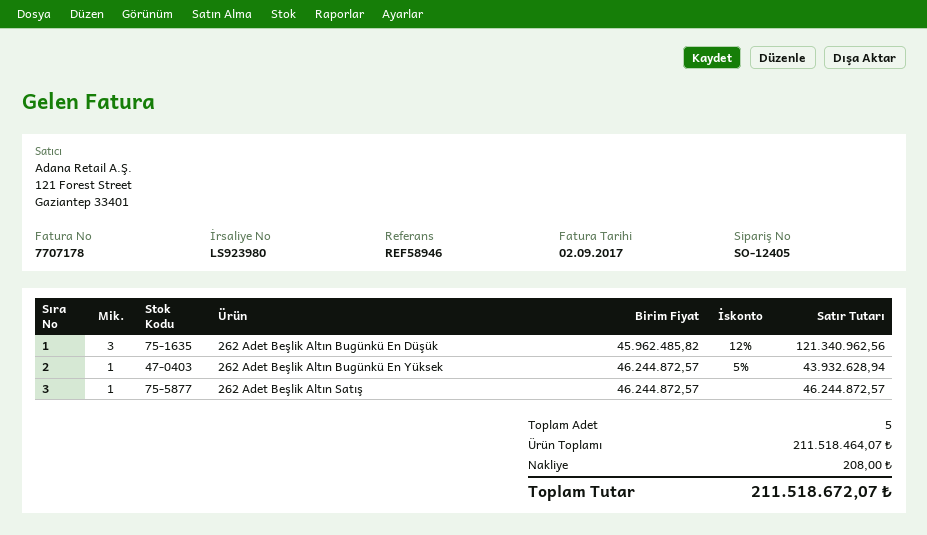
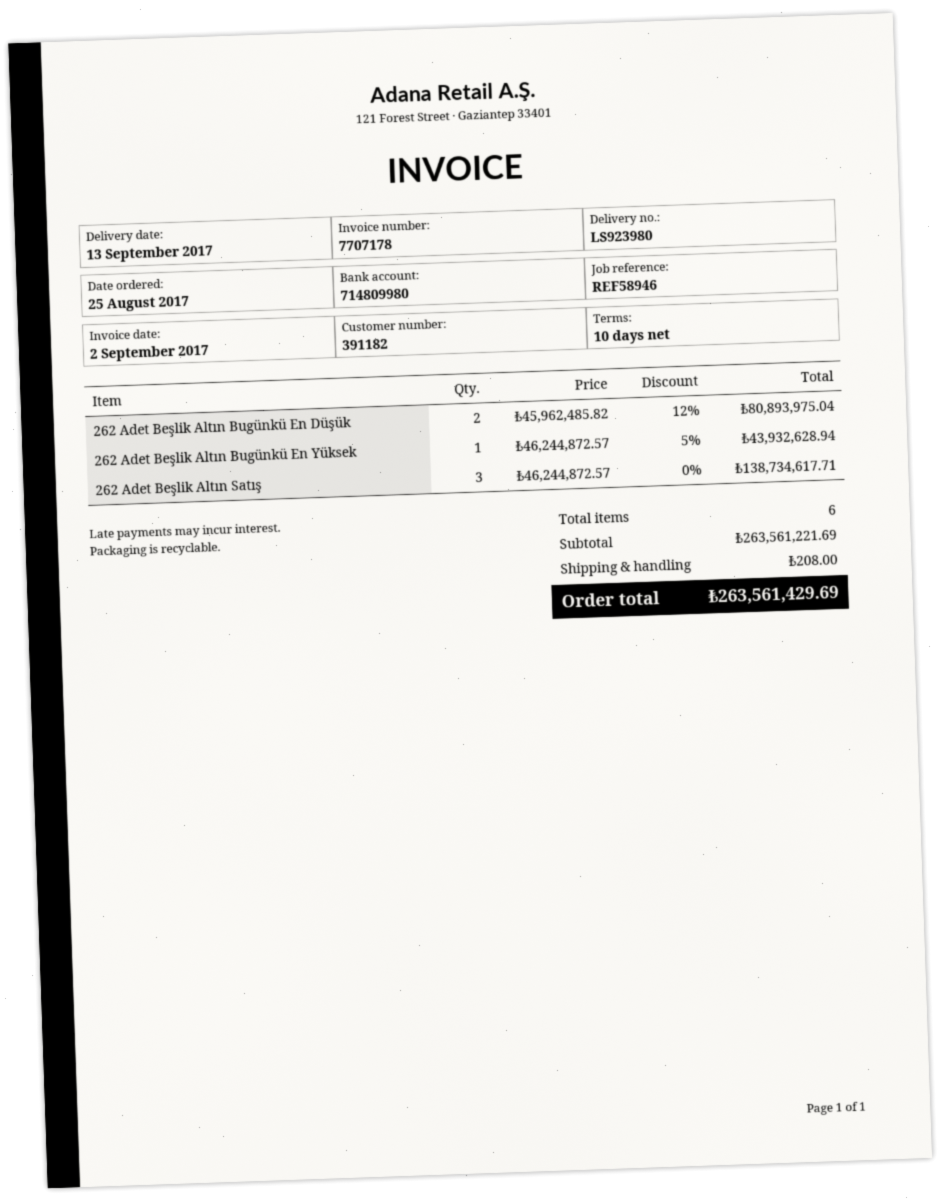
262 Adet Beşlik Altın Bugünkü En Düşük: 3 x 45962485.82 - 12% = 121340962.56 -> 2 x 45962485.82 - 12% = 80893975.04
262 Adet Beşlik Altın Satış: 1 x 46244872.57 = 46244872.57 -> 3 x 46244872.57 = 138734617.71
total quantity: 5 -> 6
subtotal: 211518464.07 -> 263561221.69
total: 211518672.07 -> 263561429.69

